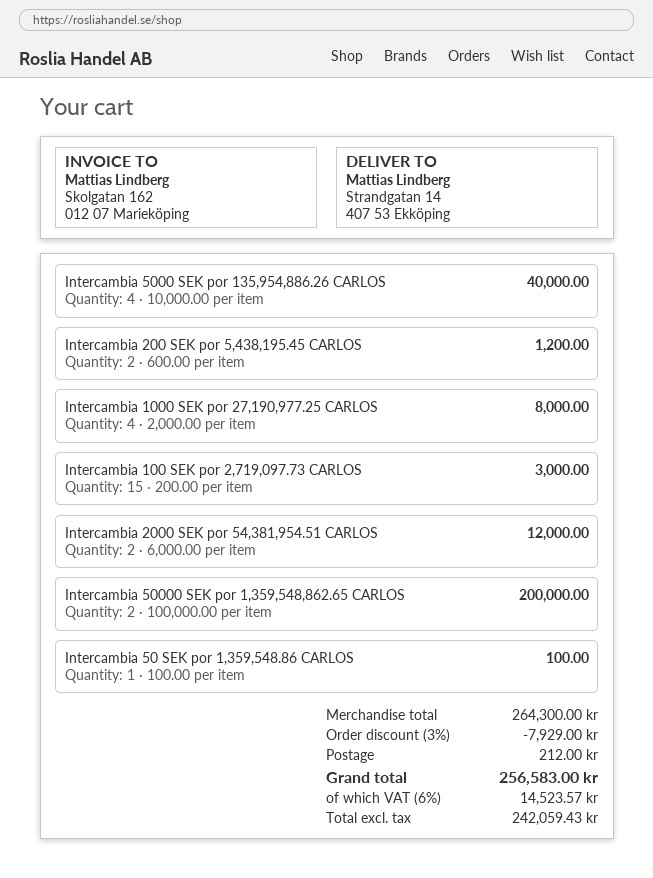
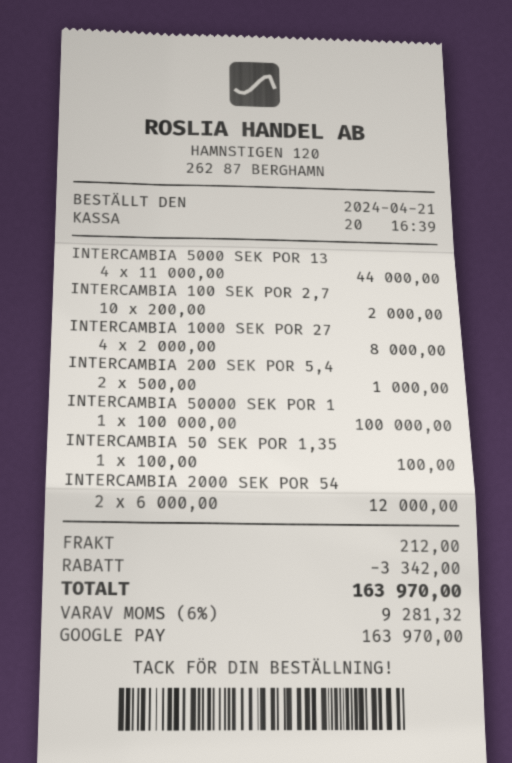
Intercambia 5000 SEK por 135,954,886.26 CARLOS: 4 x 10000.00 = 40000.00 -> 4 x 11000.00 = 44000.00
Intercambia 200 SEK por 5,438,195.45 CARLOS: 2 x 600.00 = 1200.00 -> 2 x 500.00 = 1000.00
Intercambia 100 SEK por 2,719,097.73 CARLOS: 15 x 200.00 = 3000.00 -> 10 x 200.00 = 2000.00
Intercambia 50000 SEK por 1,359,548,862.65 CARLOS: 2 x 100000.00 = 200000.00 -> 1 x 100000.00 = 100000.00
discount: 7929.00 -> 3342.00
tax: 6% = 14523.57 -> 6% = 9281.32
total: 256583.00 -> 163970.00

